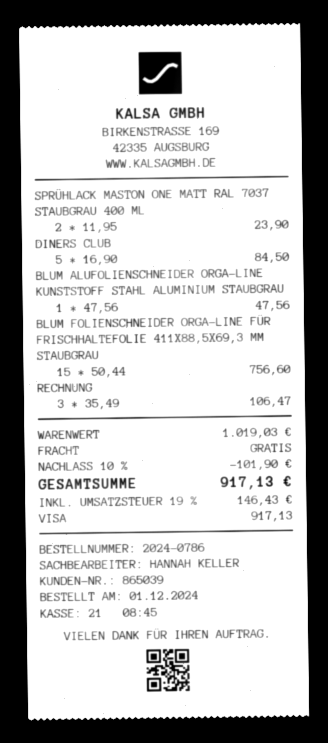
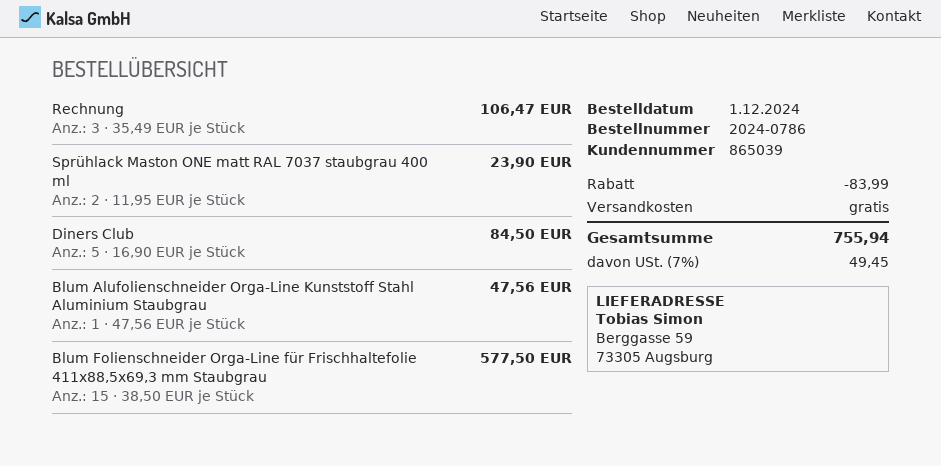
BLUM FOLIENSCHNEIDER ORGA-LINE FÜR FRISCHHALTEFOLIE 411X88,5X69,3 MM STAUBGRAU: 15 x 50.44 = 756.60 -> 15 x 38.50 = 577.50
discount: 101.90 -> 83.99
tax: 19% = 146.43 -> 7% = 49.45
total: 917.13 -> 755.94

